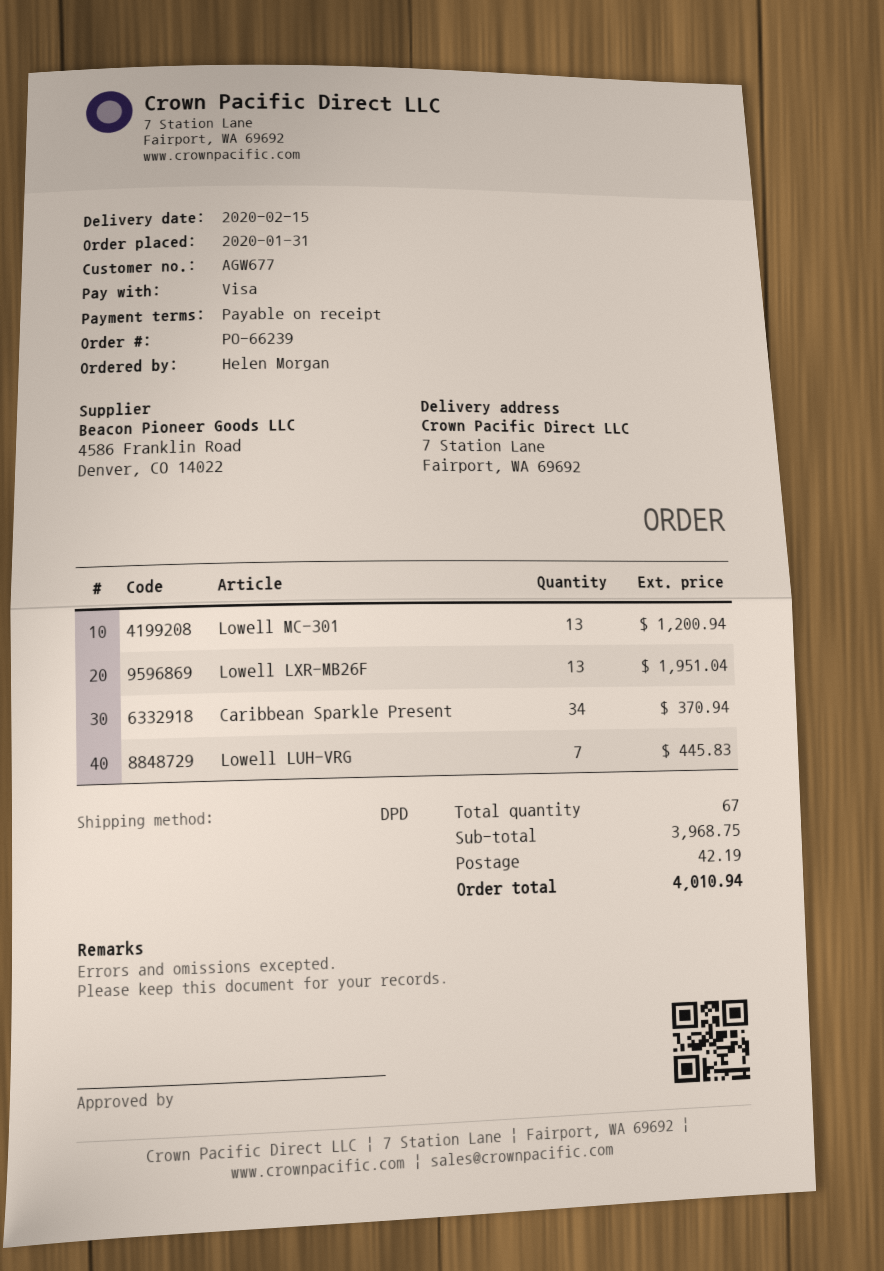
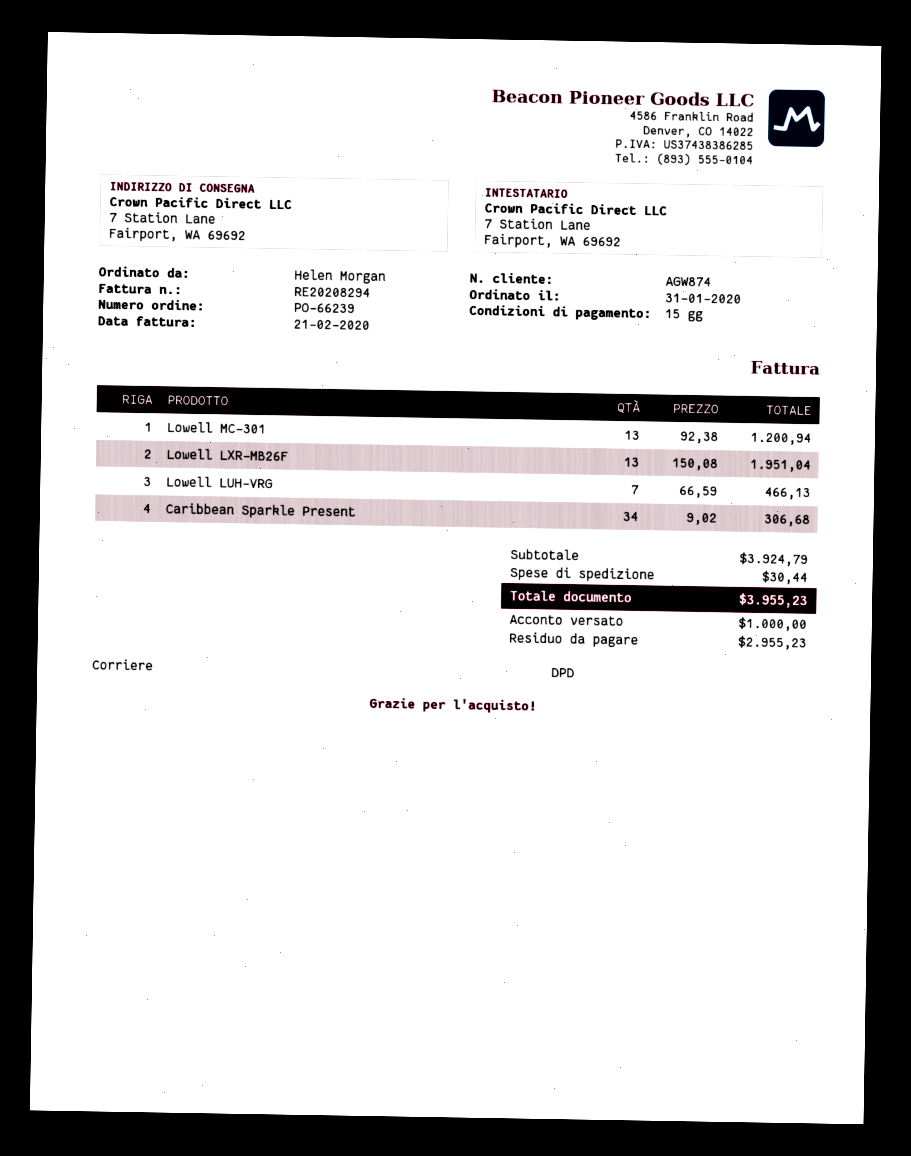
payment terms: on receipt -> 15 days
customer number: AGW677 -> AGW874
Caribbean Sparkle Present: 34 for 370.94 -> 34 for 306.68
Lowell LUH-VRG: 7 for 445.83 -> 7 for 466.13
subtotal: 3968.75 -> 3924.79
shipping: 42.19 -> 30.44
total: 4010.94 -> 3955.23

